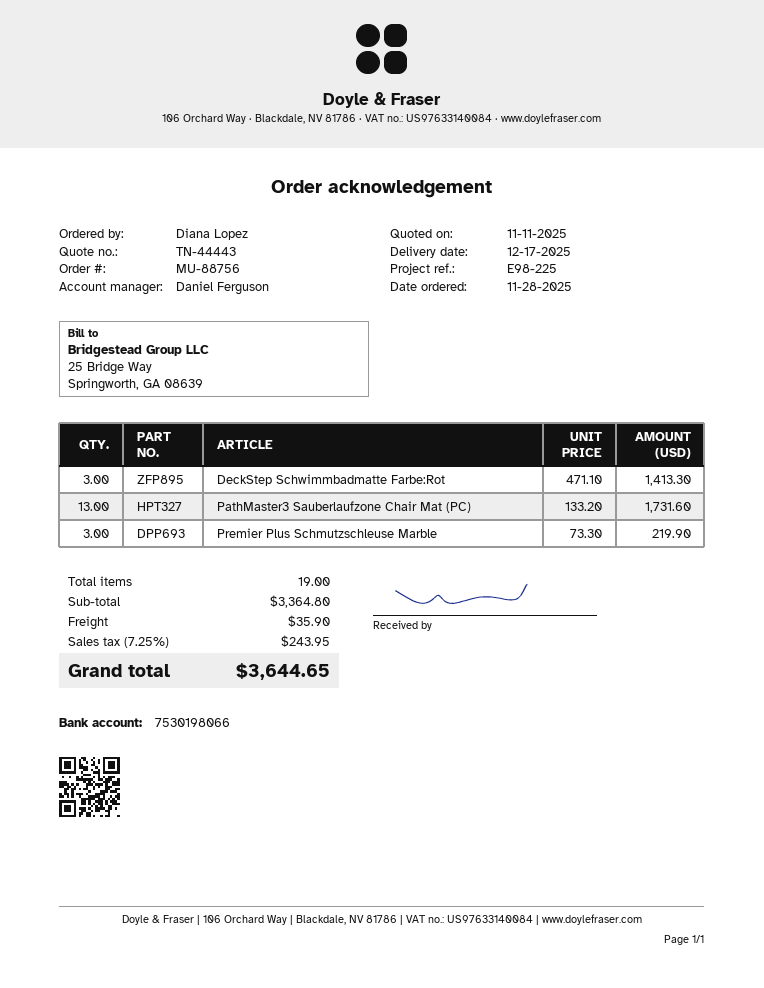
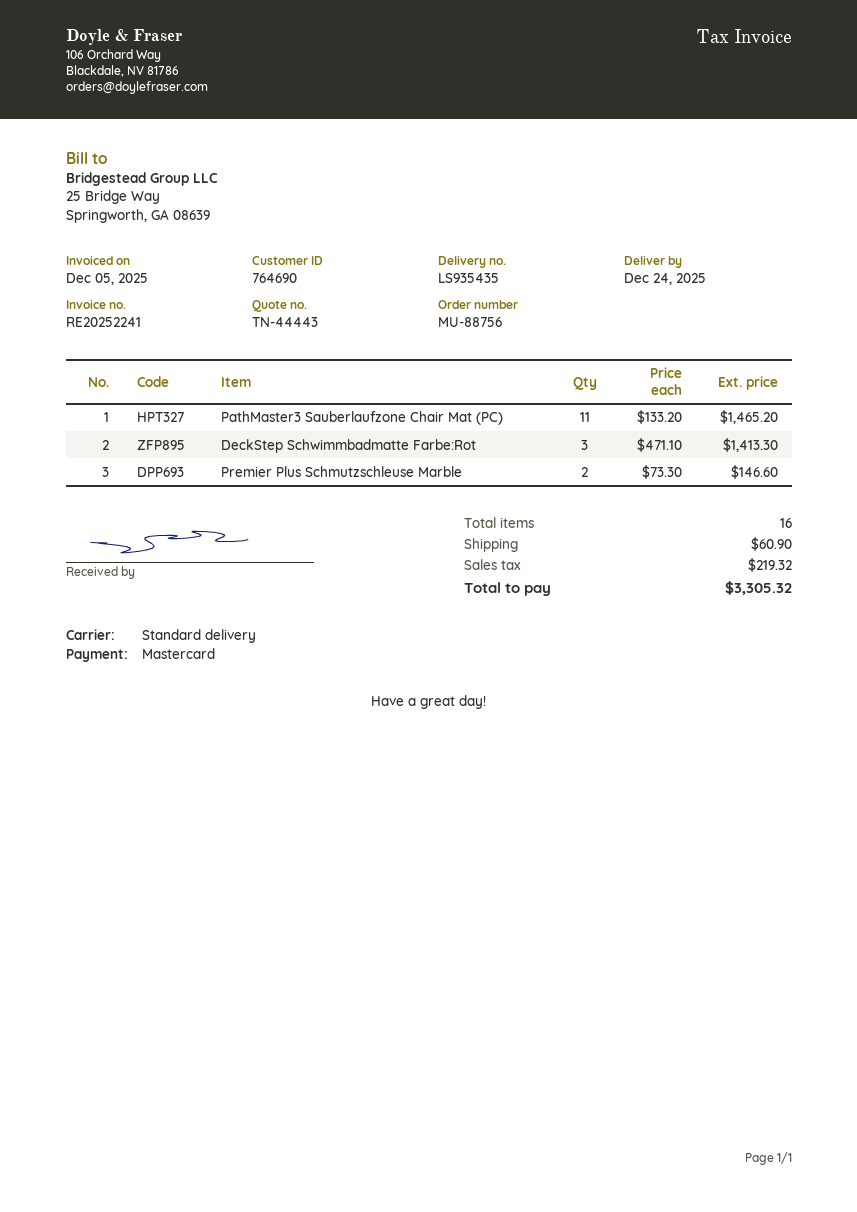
delivery date: 2025-12-17 -> 2025-12-24
PathMaster3 Sauberlaufzone Chair Mat (PC): 13 x 133.20 = 1731.60 -> 11 x 133.20 = 1465.20
Premier Plus Schmutzschleuse Marble: 3 x 73.30 = 219.90 -> 2 x 73.30 = 146.60
total quantity: 19 -> 16
shipping: 35.90 -> 60.90
tax: 243.95 -> 219.32
total: 3644.65 -> 3305.32

